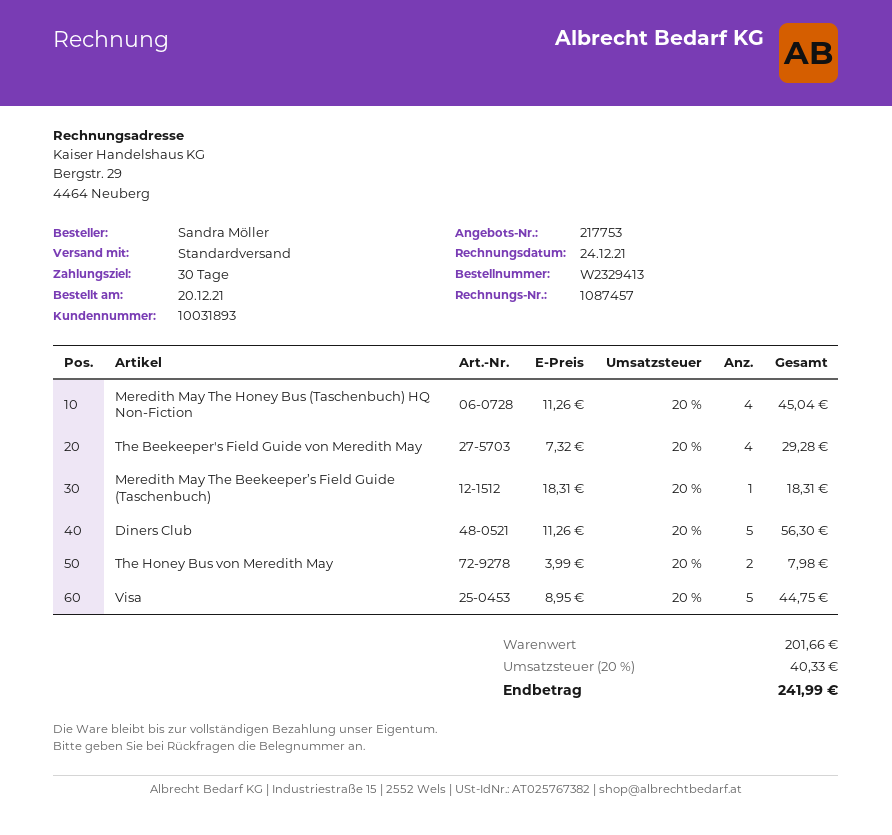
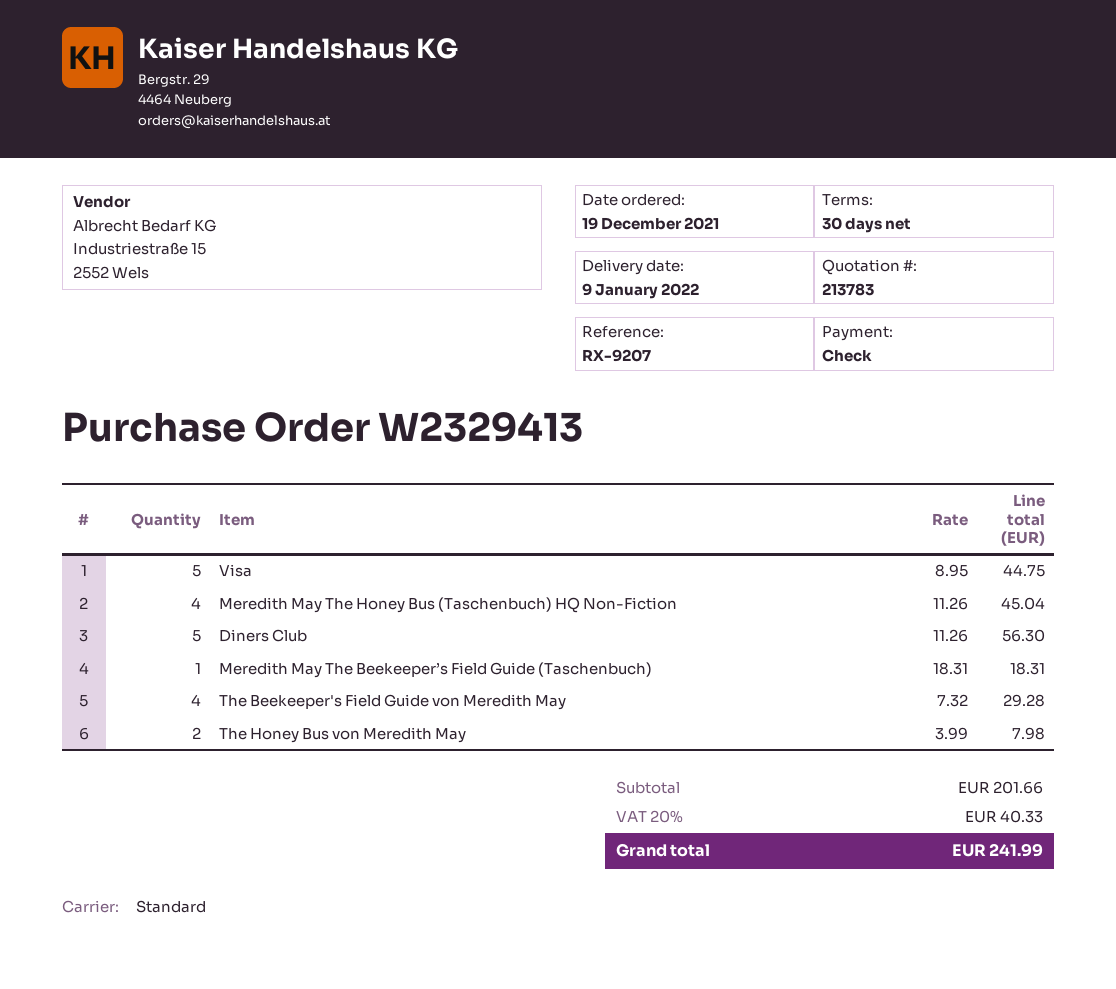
quote number: 217753 -> 213783
order date: 2021-12-20 -> 2021-12-19

